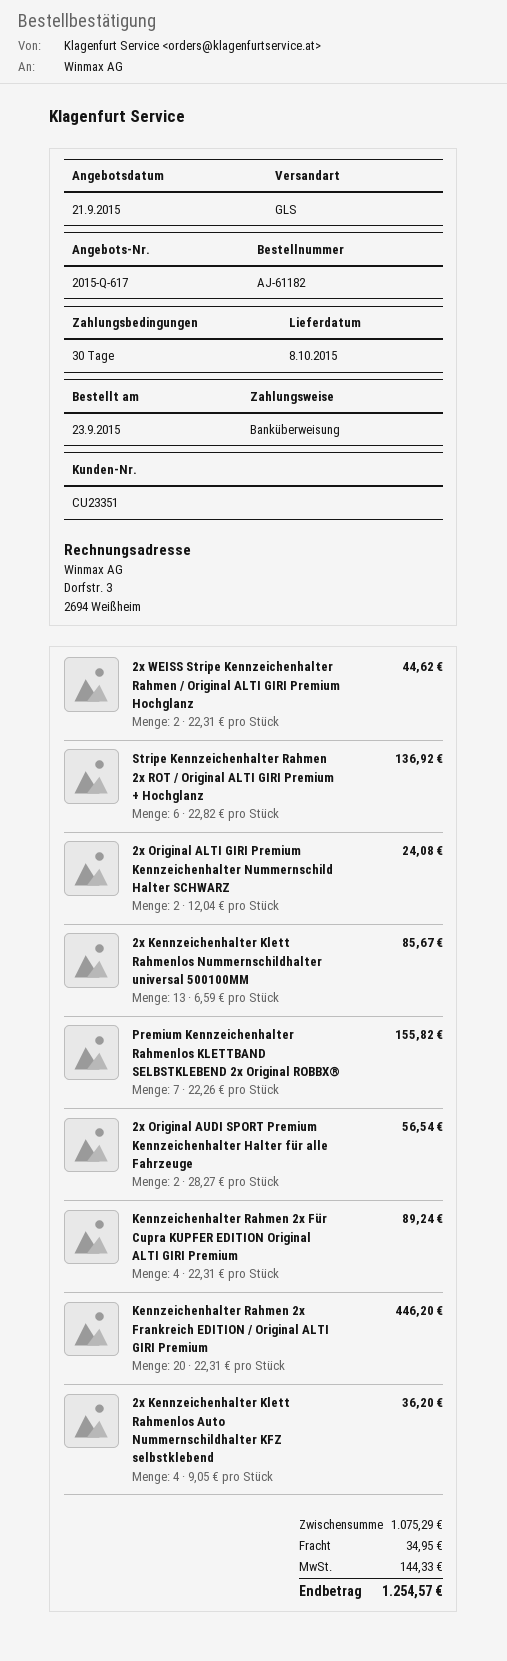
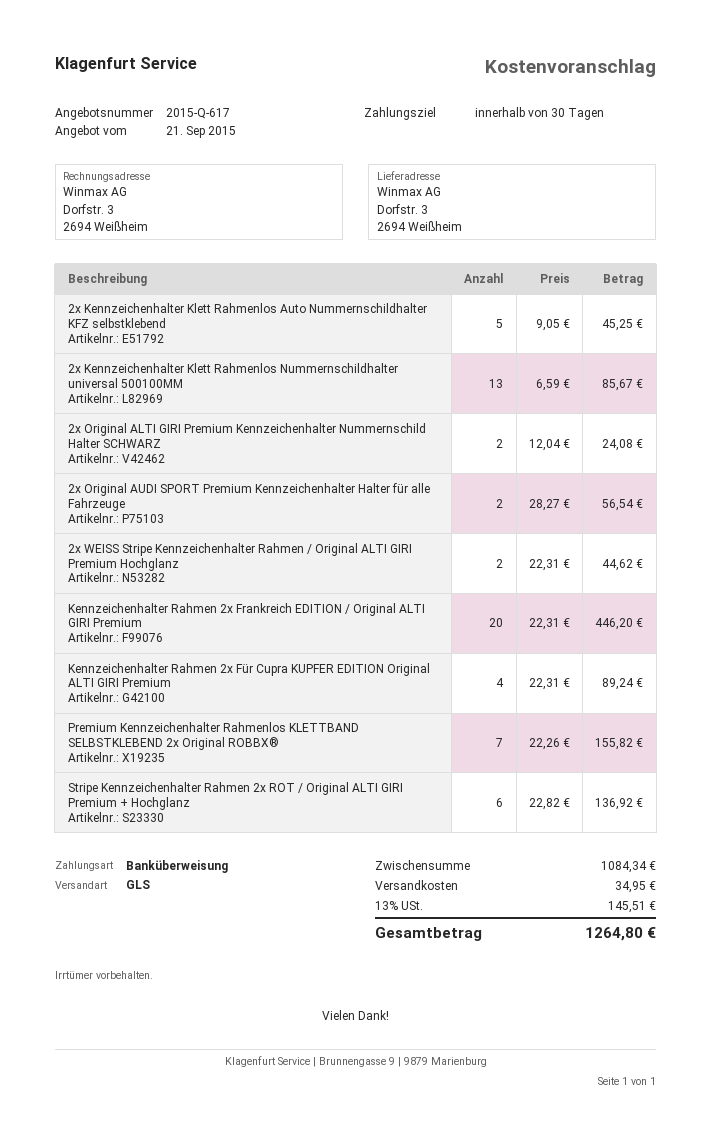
2x Kennzeichenhalter Klett Rahmenlos Auto Nummernschildhalter KFZ selbstklebend: 4 x 9.05 = 36.20 -> 5 x 9.05 = 45.25
subtotal: 1075.29 -> 1084.34
tax: 144.33 -> 145.51
total: 1254.57 -> 1264.80

